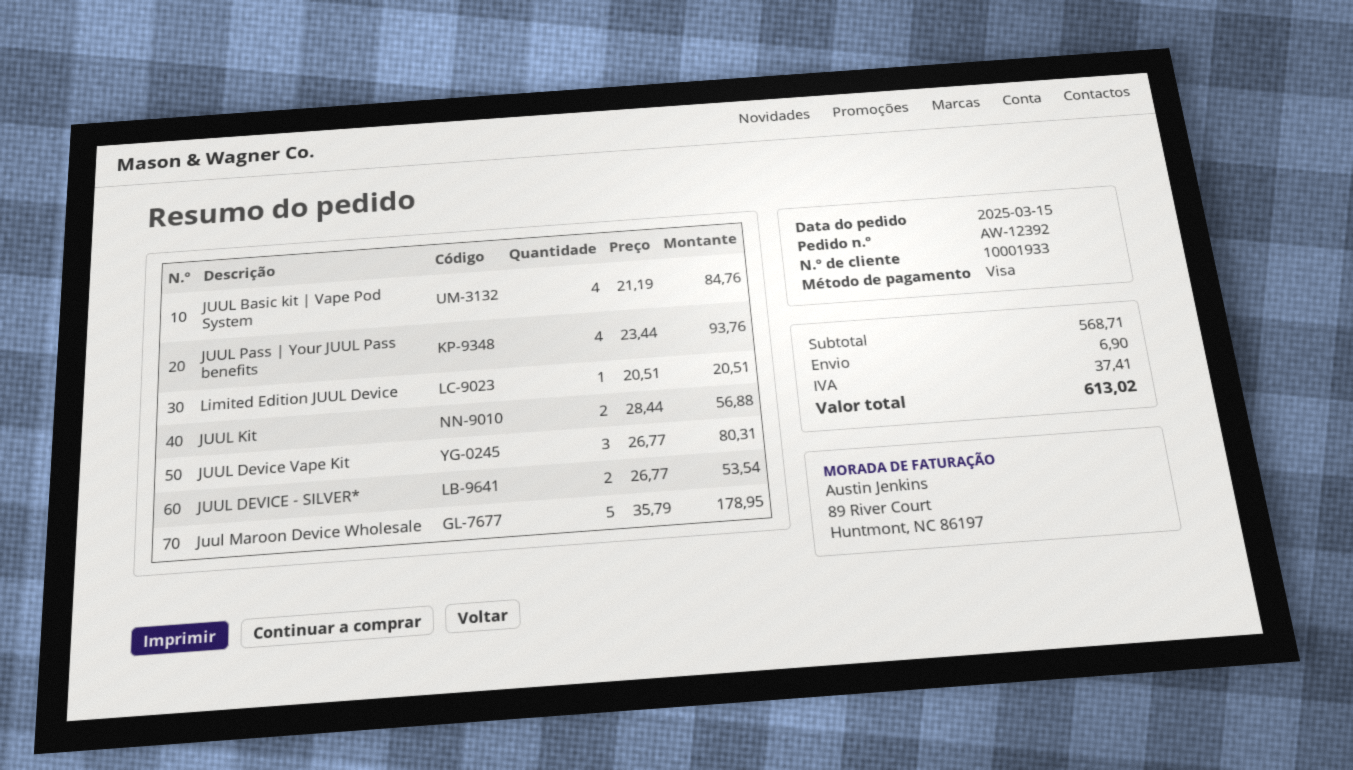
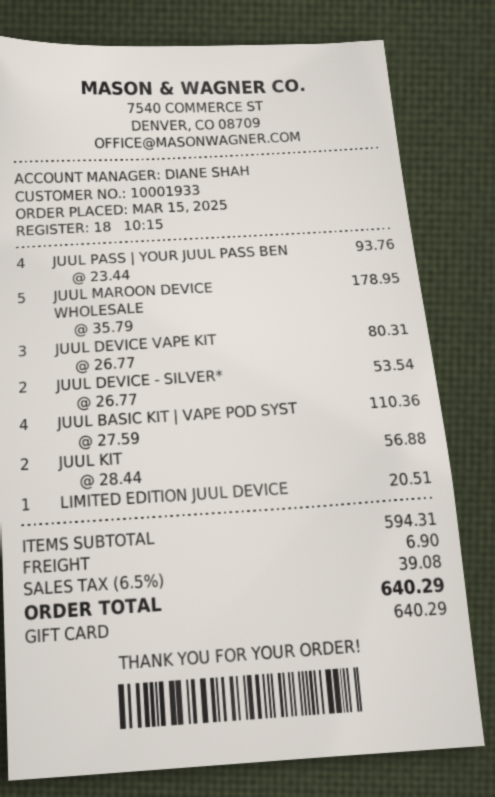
payment method: Visa -> gift card
JUUL Basic kit | Vape Pod System: 4 x 21.19 = 84.76 -> 4 x 27.59 = 110.36
subtotal: 568.71 -> 594.31
tax: 37.41 -> 39.08
total: 613.02 -> 640.29

